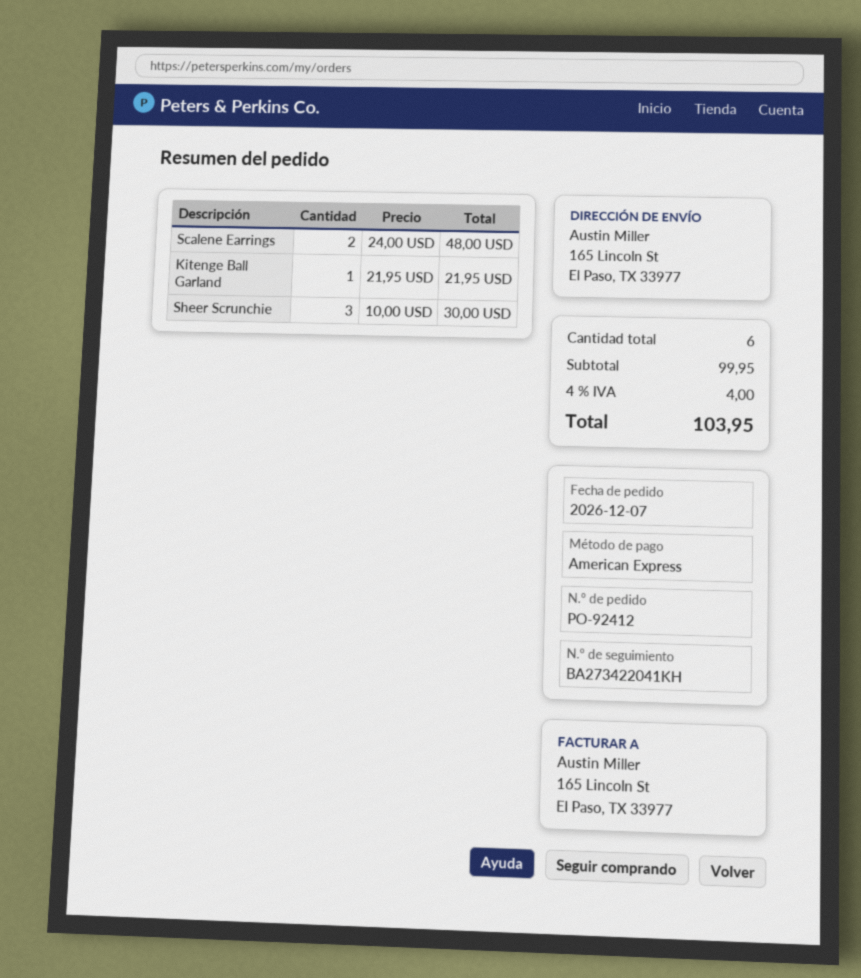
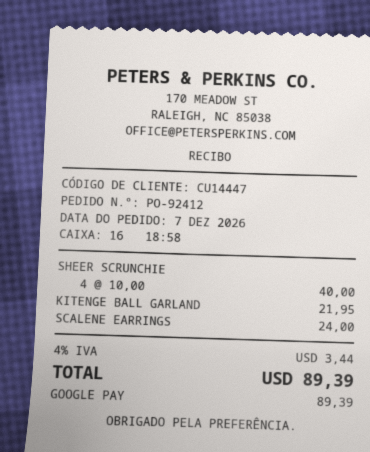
payment method: American Express -> Google Pay
Scalene Earrings: 2 x 24.00 = 48.00 -> 1 x 24.00 = 24.00
Sheer Scrunchie: 3 x 10.00 = 30.00 -> 4 x 10.00 = 40.00
tax: 4% = 4.00 -> 4% = 3.44
total: 103.95 -> 89.39

